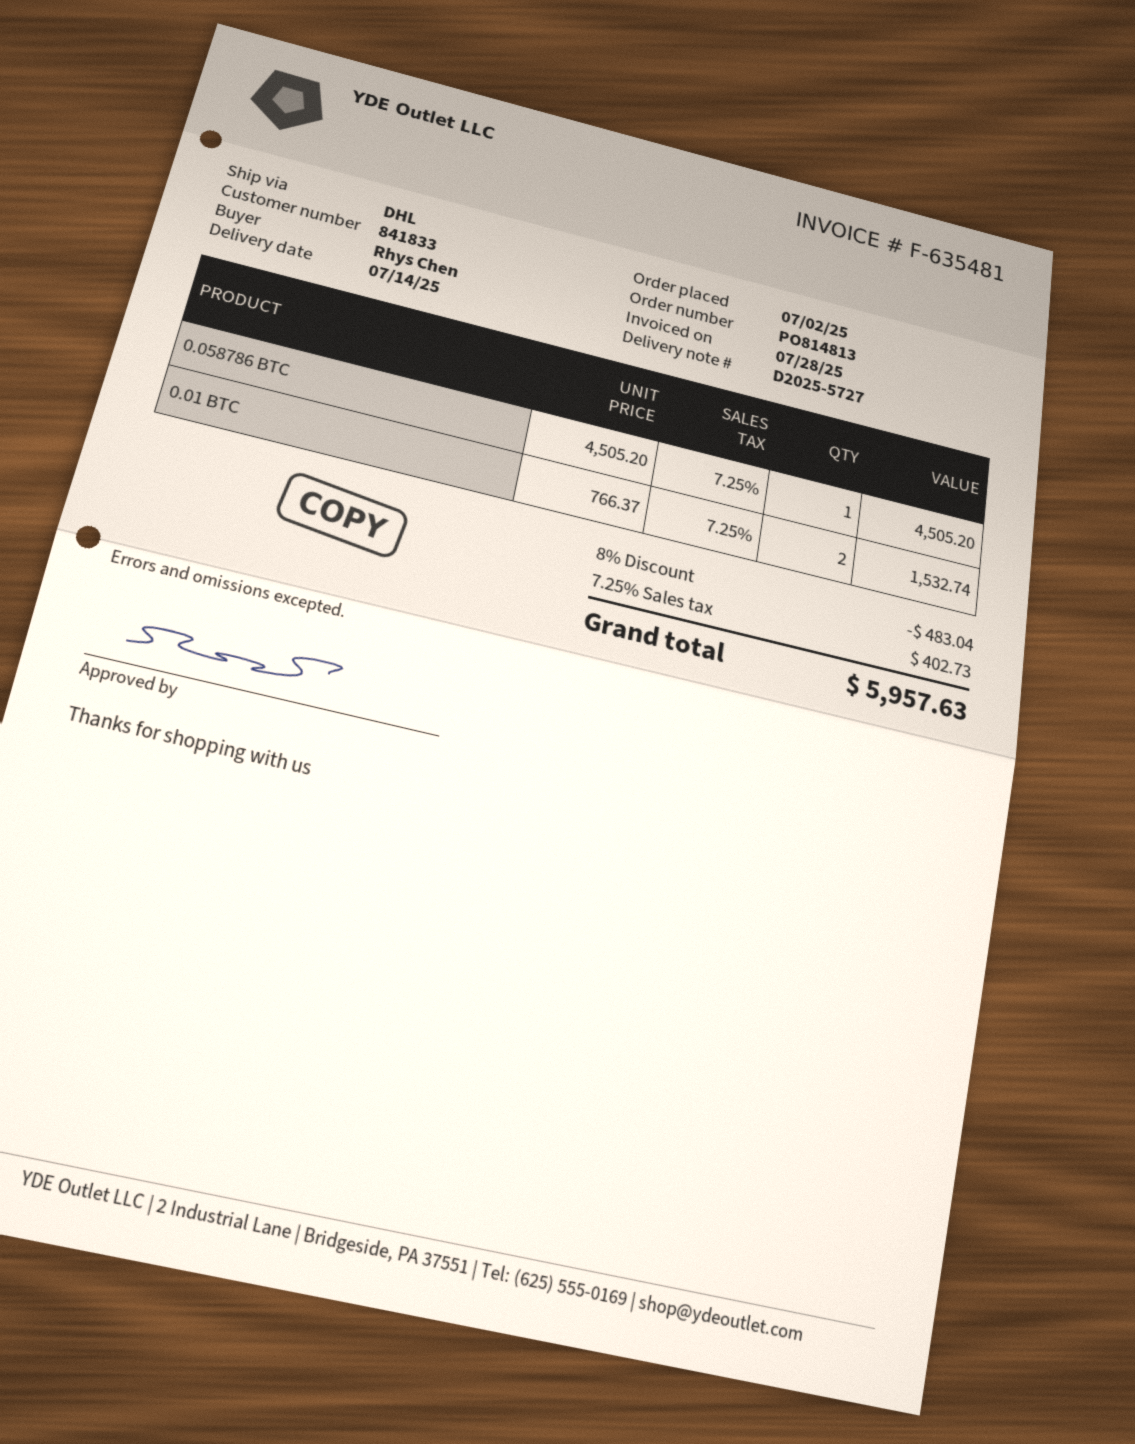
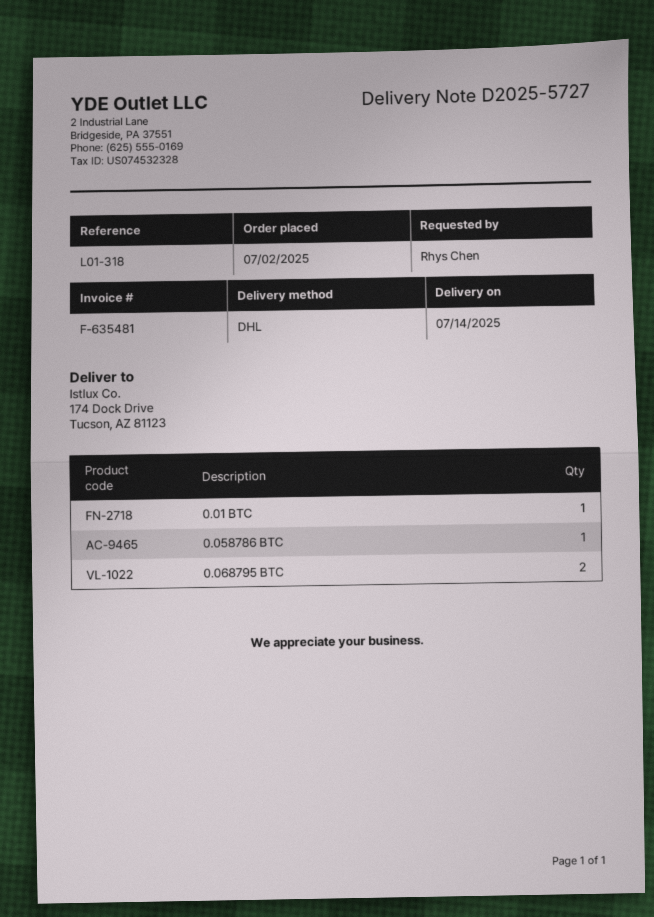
0.01 BTC: 2 -> 1
0.068795 BTC: none -> 2

